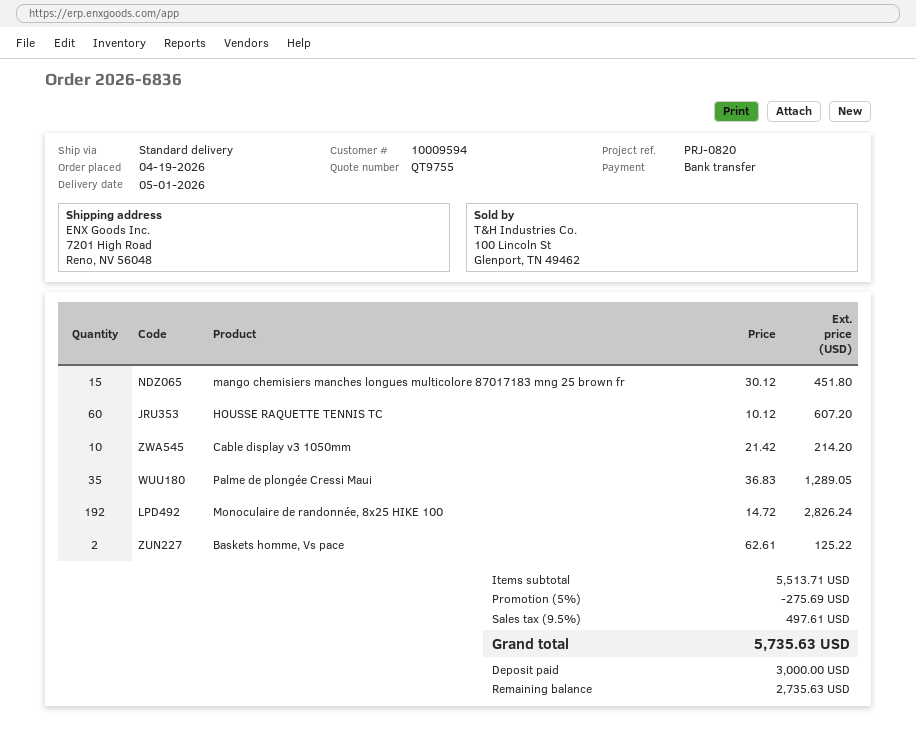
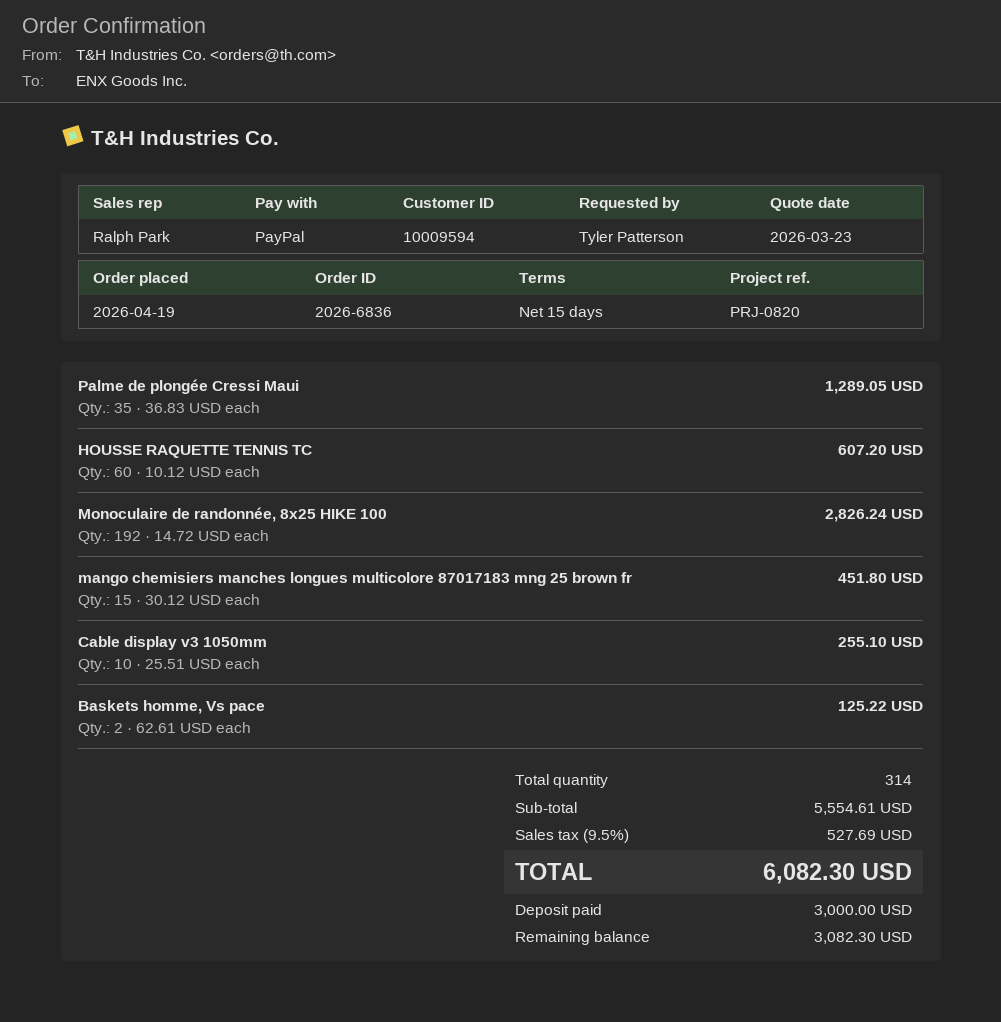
payment method: bank transfer -> PayPal
Cable display v3 1050mm: 10 x 21.42 = 214.20 -> 10 x 25.51 = 255.10
subtotal: 5513.71 -> 5554.61
discount: 5% = 275.69 -> none
tax: 9.5% = 497.61 -> 9.5% = 527.69
total: 5735.63 -> 6082.30
balance: 2735.63 -> 3082.30

